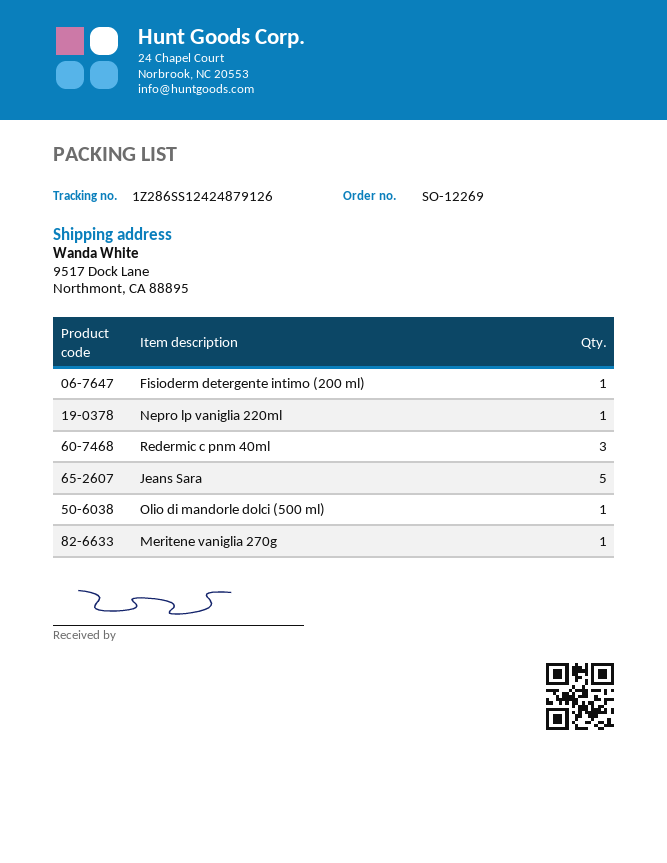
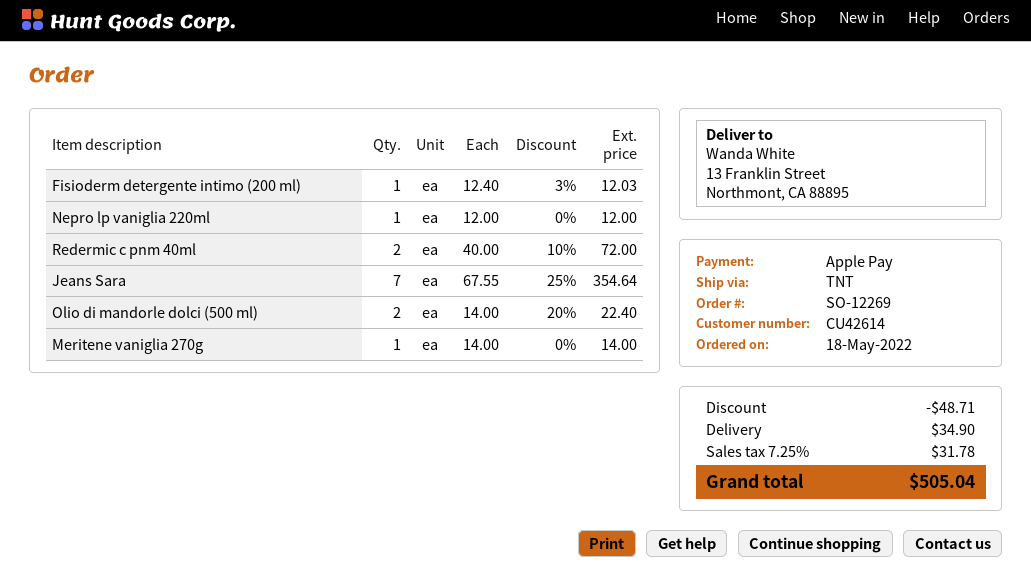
ship to: 9517 Dock Lane, Northmont, CA 88895 -> 13 Franklin Street, Northmont, CA 88895
Redermic c pnm 40ml: 3 -> 2
Jeans Sara: 5 -> 7
Olio di mandorle dolci (500 ml): 1 -> 2

